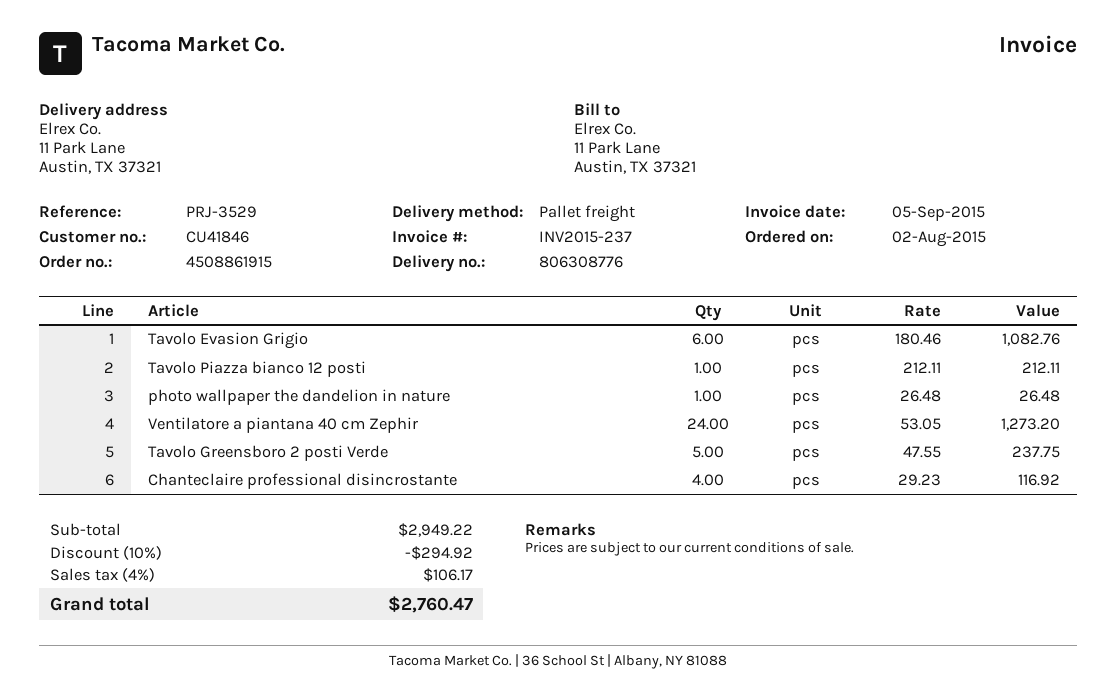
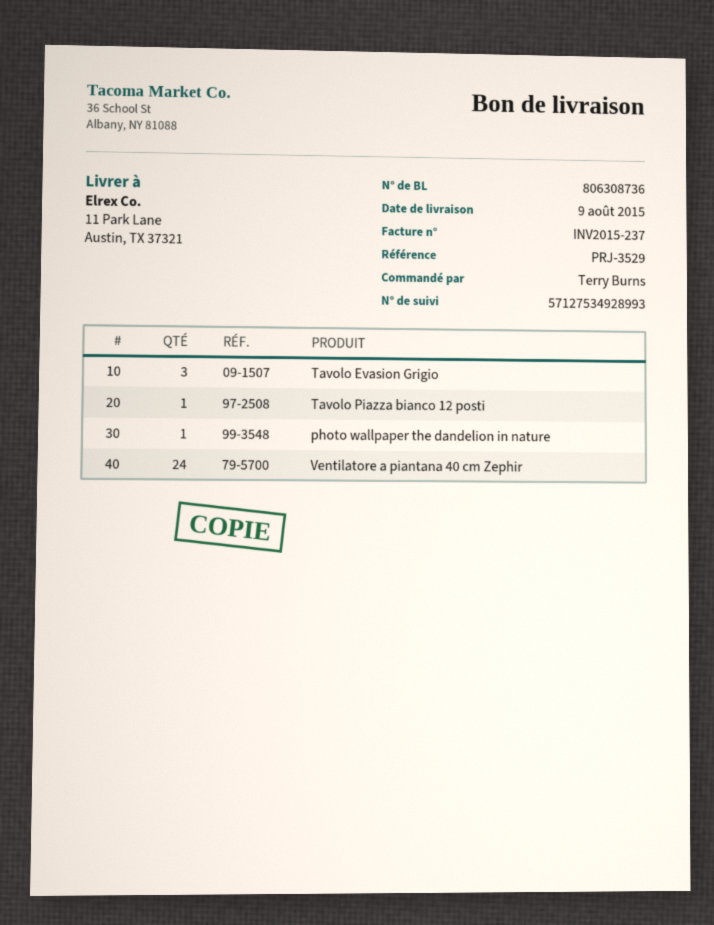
delivery note number: 806308776 -> 806308736
Tavolo Evasion Grigio: 6 -> 3
Tavolo Greensboro 2 posti Verde: 5 -> none
Chanteclaire professional disincrostante: 4 -> none

